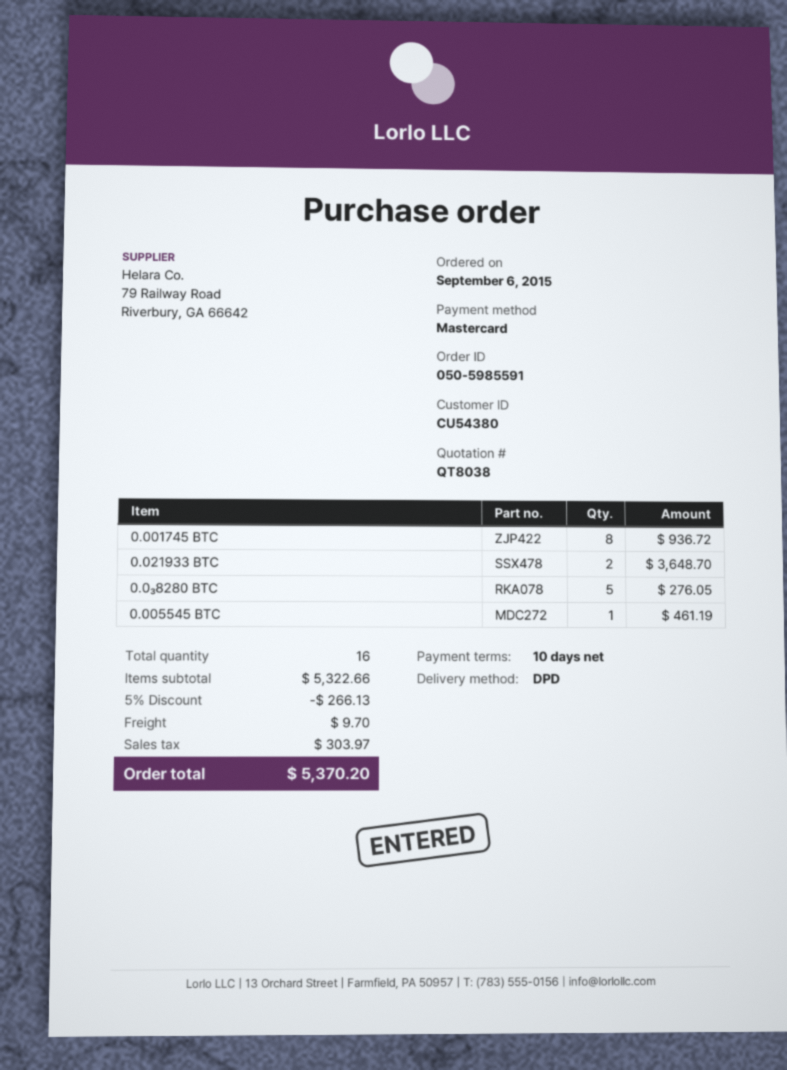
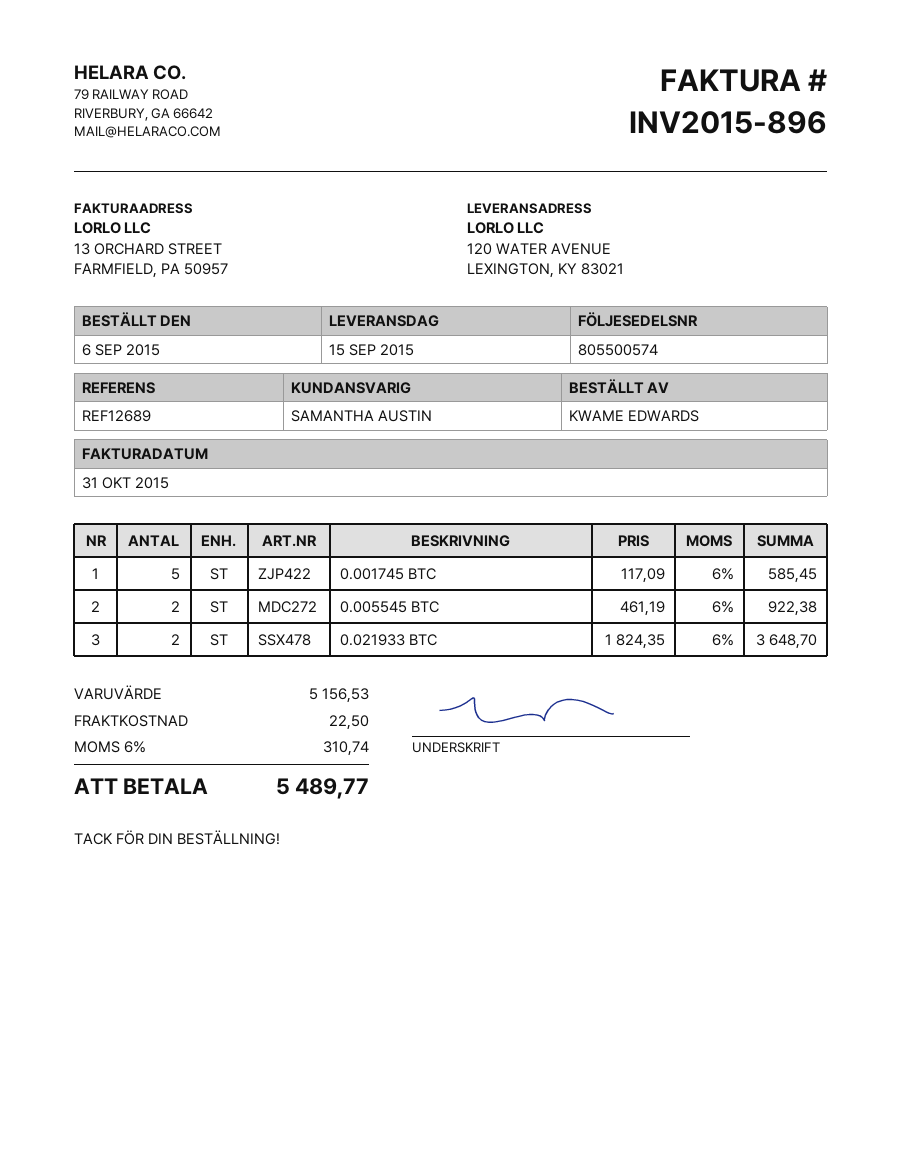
0.001745 BTC: 8 for 936.72 -> 5 for 585.45
0.0₃8280 BTC: 5 for 276.05 -> none
0.005545 BTC: 1 for 461.19 -> 2 for 922.38
subtotal: 5322.66 -> 5156.53
discount: 5% = 266.13 -> none
shipping: 9.70 -> 22.50
tax: 303.97 -> 310.74
total: 5370.20 -> 5489.77

